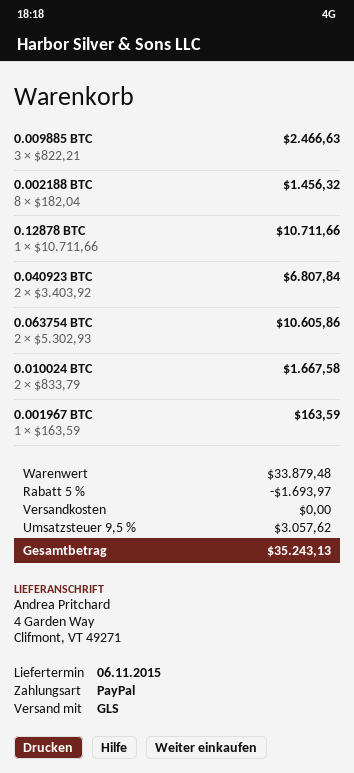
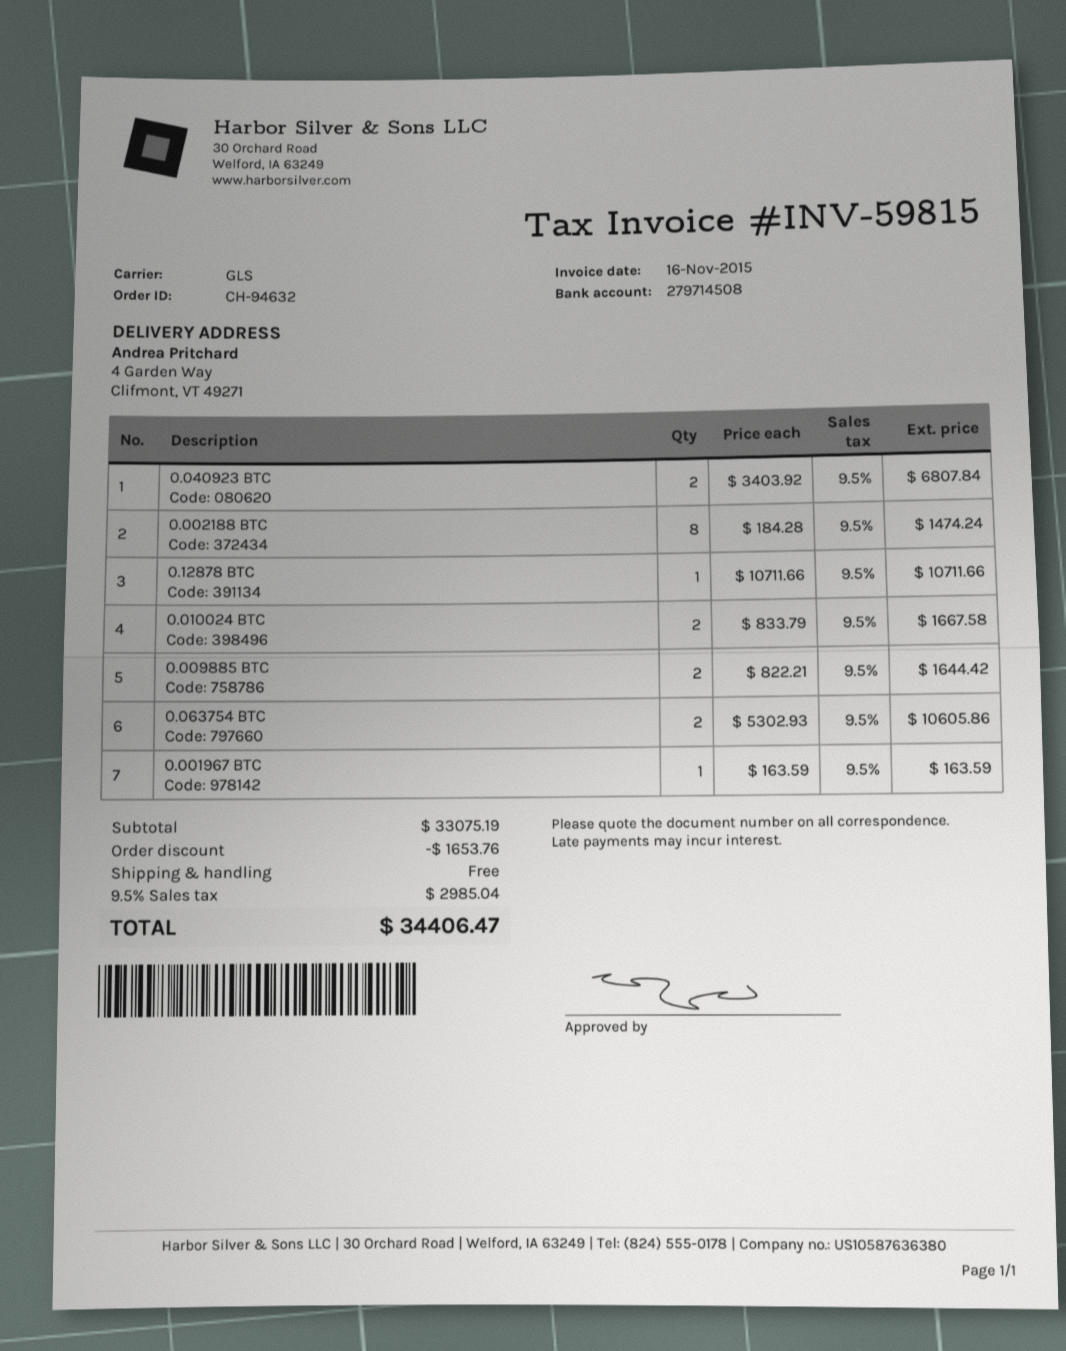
0.009885 BTC: 3 x 822.21 = 2466.63 -> 2 x 822.21 = 1644.42
0.002188 BTC: 8 x 182.04 = 1456.32 -> 8 x 184.28 = 1474.24
subtotal: 33879.48 -> 33075.19
discount: 1693.97 -> 1653.76
tax: 9.5% = 3057.62 -> 9.5% = 2985.04
total: 35243.13 -> 34406.47

